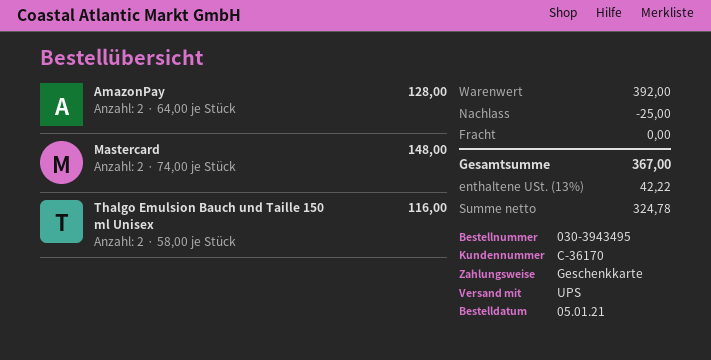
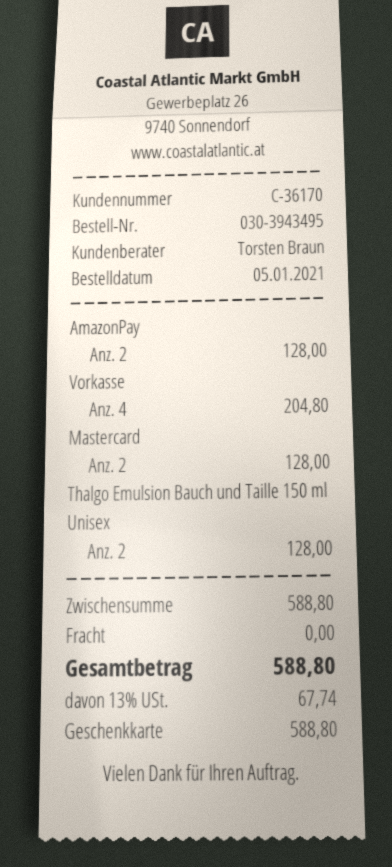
Mastercard: 2 for 148.00 -> 2 for 128.00
Thalgo Emulsion Bauch und Taille 150 ml Unisex: 2 for 116.00 -> 2 for 128.00
Vorkasse: none -> 4 for 204.80
subtotal: 392.00 -> 588.80
discount: 25.00 -> none
tax: 13% = 42.22 -> 13% = 67.74
total: 367.00 -> 588.80

